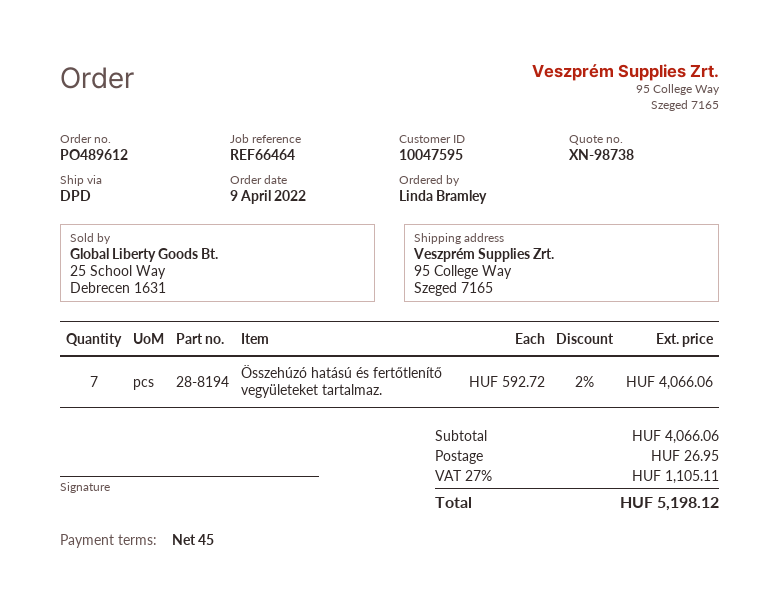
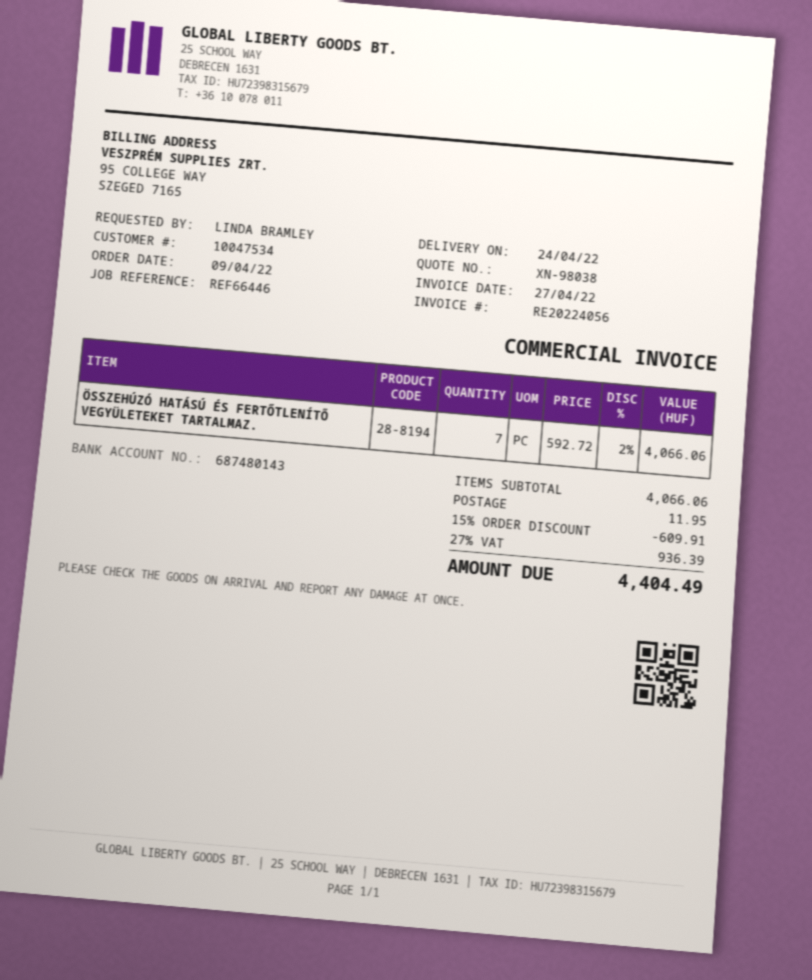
quote number: XN-98738 -> XN-98038
customer number: 10047595 -> 10047534
reference: REF66464 -> REF66446
discount: none -> 15% = 609.91
shipping: 26.95 -> 11.95
tax: 27% = 1105.11 -> 27% = 936.39
total: 5198.12 -> 4404.49

